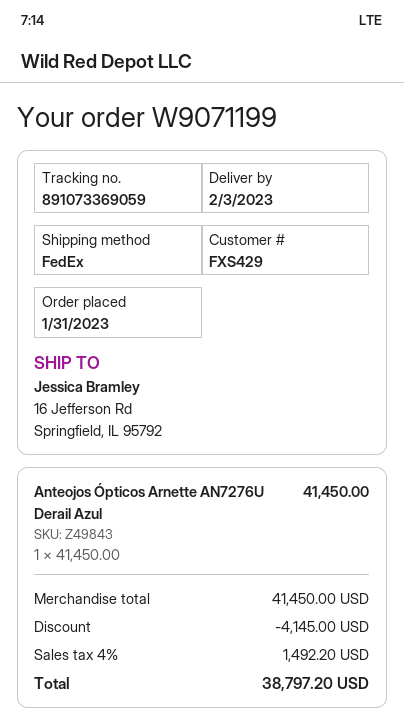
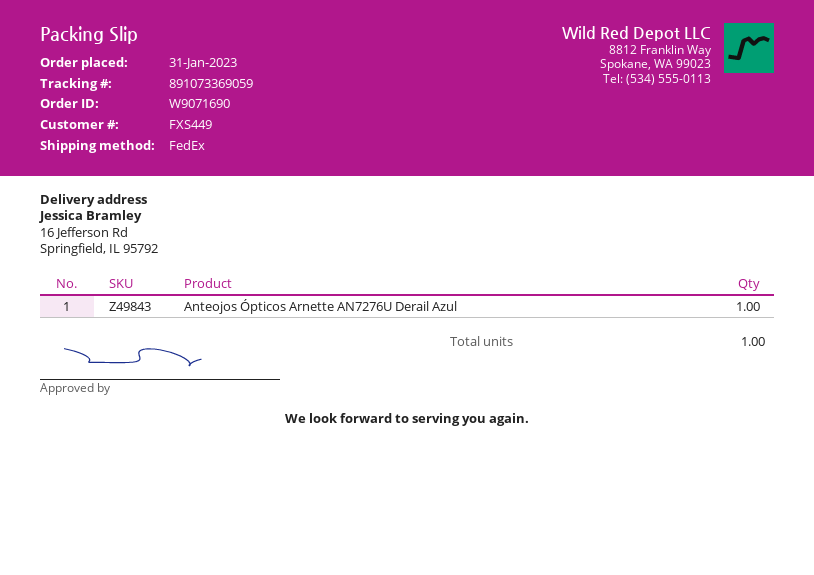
order number: W9071199 -> W9071690
customer number: FXS429 -> FXS449

